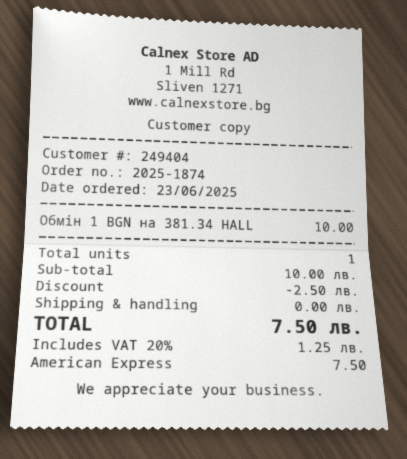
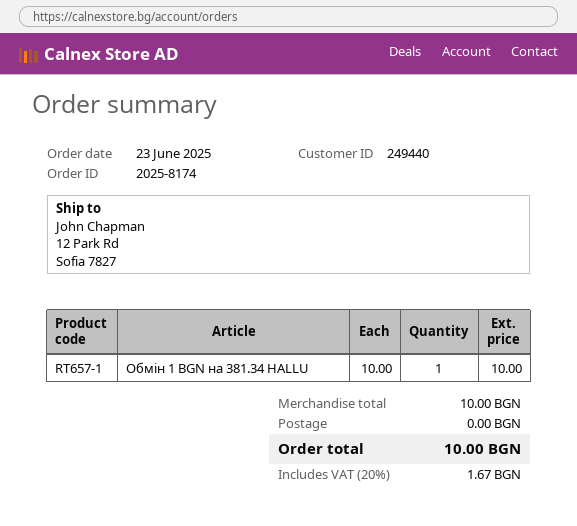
order number: 2025-1874 -> 2025-8174
customer number: 249404 -> 249440
discount: 2.50 -> none
tax: 20% = 1.25 -> 20% = 1.67
total: 7.50 -> 10.00

